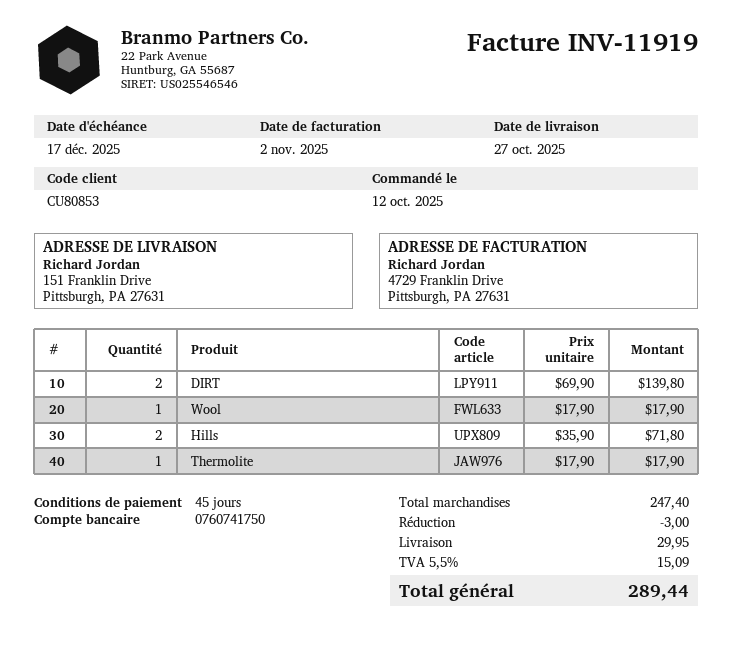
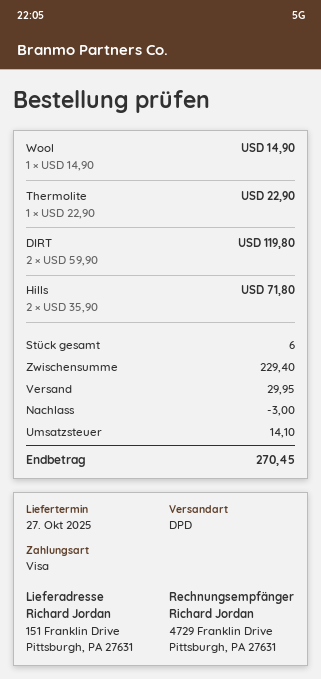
DIRT: 2 x 69.90 = 139.80 -> 2 x 59.90 = 119.80
Wool: 1 x 17.90 = 17.90 -> 1 x 14.90 = 14.90
Thermolite: 1 x 17.90 = 17.90 -> 1 x 22.90 = 22.90
subtotal: 247.40 -> 229.40
tax: 15.09 -> 14.10
total: 289.44 -> 270.45

